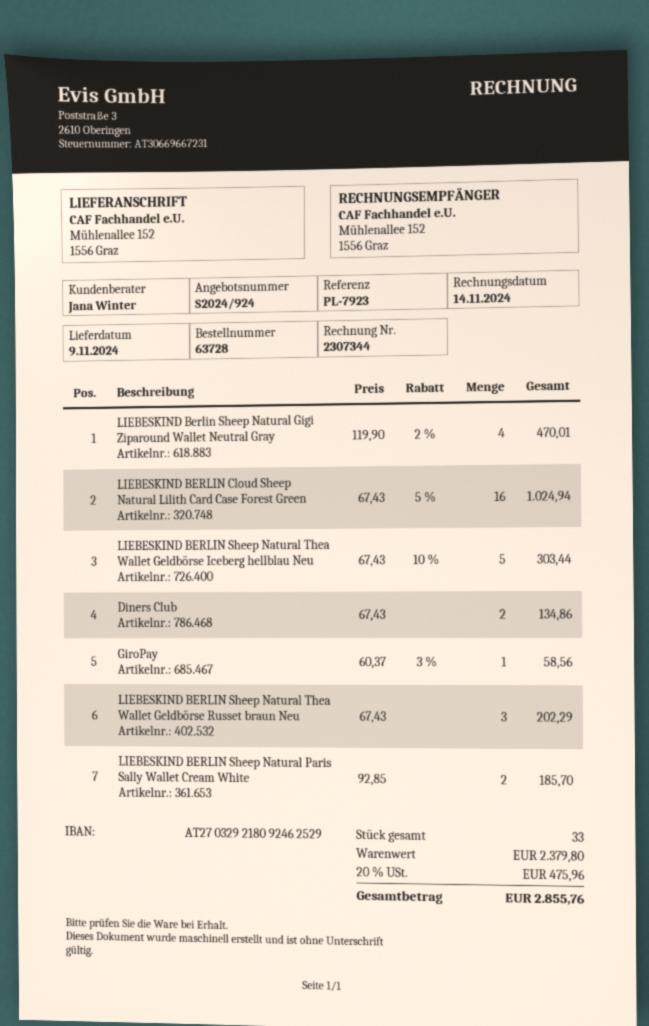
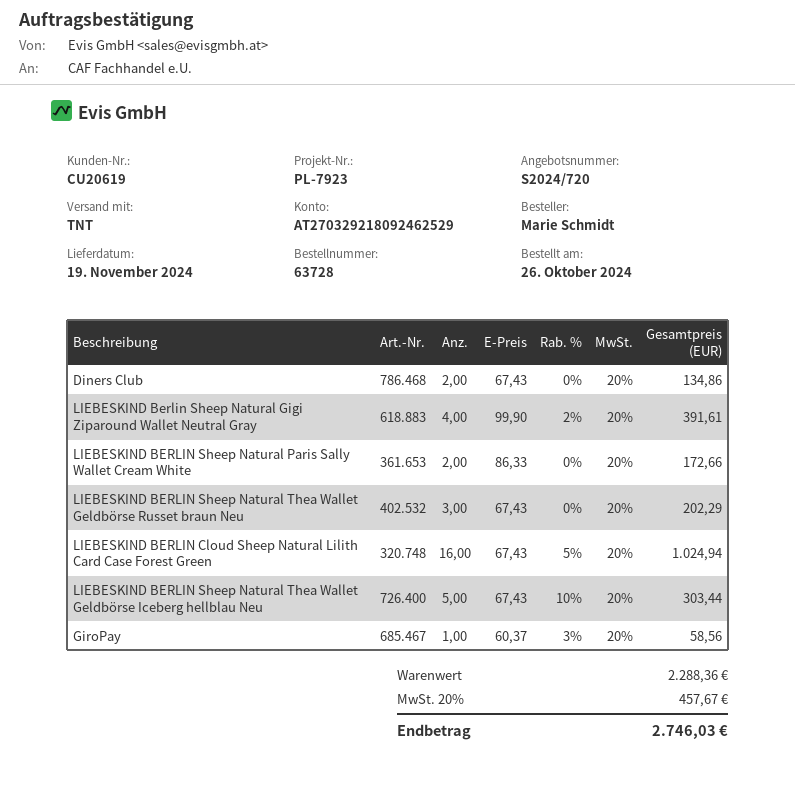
quote number: S2024/924 -> S2024/720
delivery date: 2024-11-09 -> 2024-11-19
LIEBESKIND Berlin Sheep Natural Gigi Ziparound Wallet Neutral Gray: 4 x 119.90 - 2% = 470.01 -> 4 x 99.90 - 2% = 391.61
LIEBESKIND BERLIN Sheep Natural Paris Sally Wallet Cream White: 2 x 92.85 = 185.70 -> 2 x 86.33 = 172.66
subtotal: 2379.80 -> 2288.36
tax: 20% = 475.96 -> 20% = 457.67
total: 2855.76 -> 2746.03

